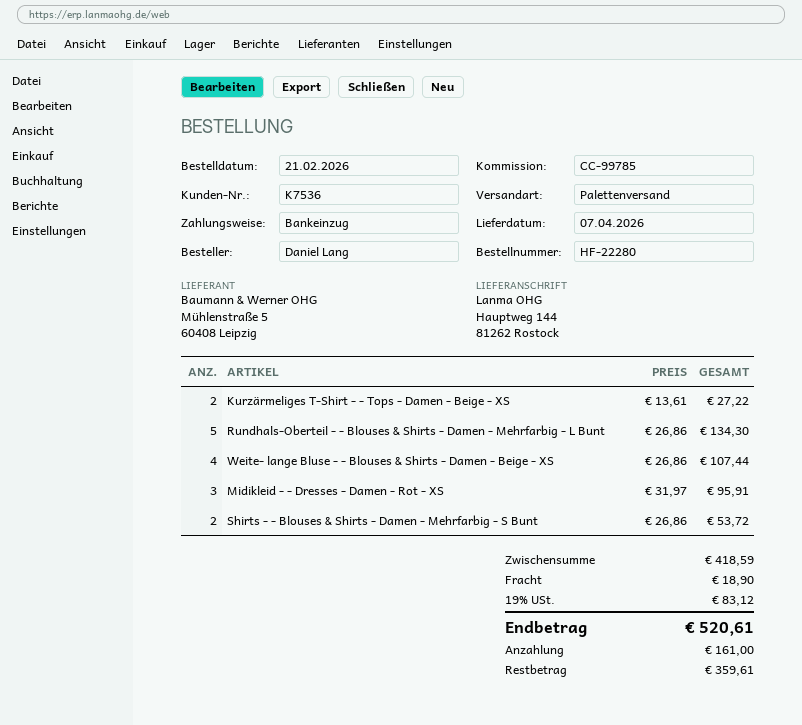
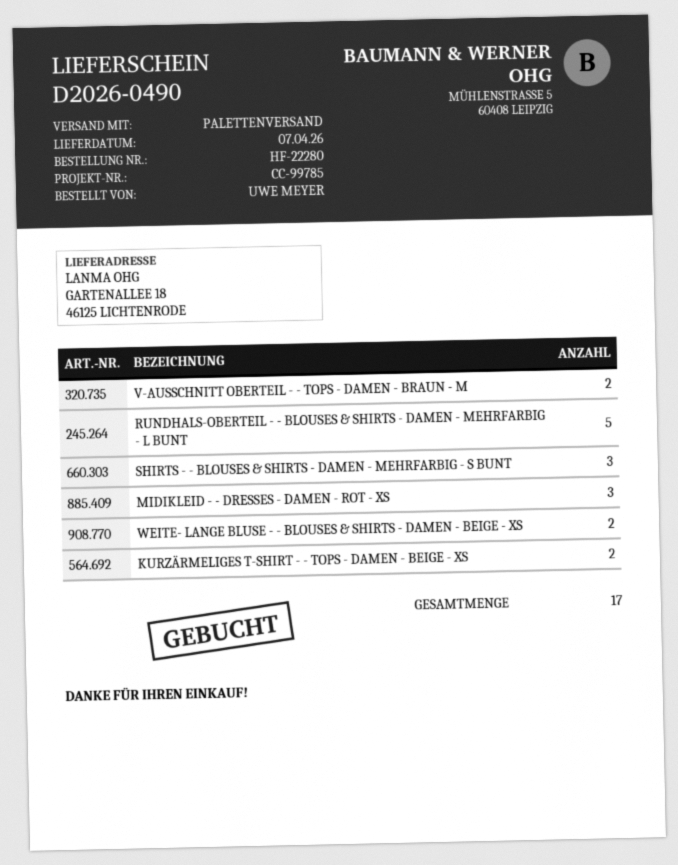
ordered by: Daniel Lang -> UWE MEYER
ship to: Hauptweg 144, 81262 Rostock -> GARTENALLEE 18, 46125 LICHTENRODE
Weite- lange Bluse - - Blouses & Shirts - Damen - Beige - XS: 4 -> 2
Shirts - - Blouses & Shirts - Damen - Mehrfarbig - S Bunt: 2 -> 3
V-AUSSCHNITT OBERTEIL - - TOPS - DAMEN - BRAUN - M: none -> 2

